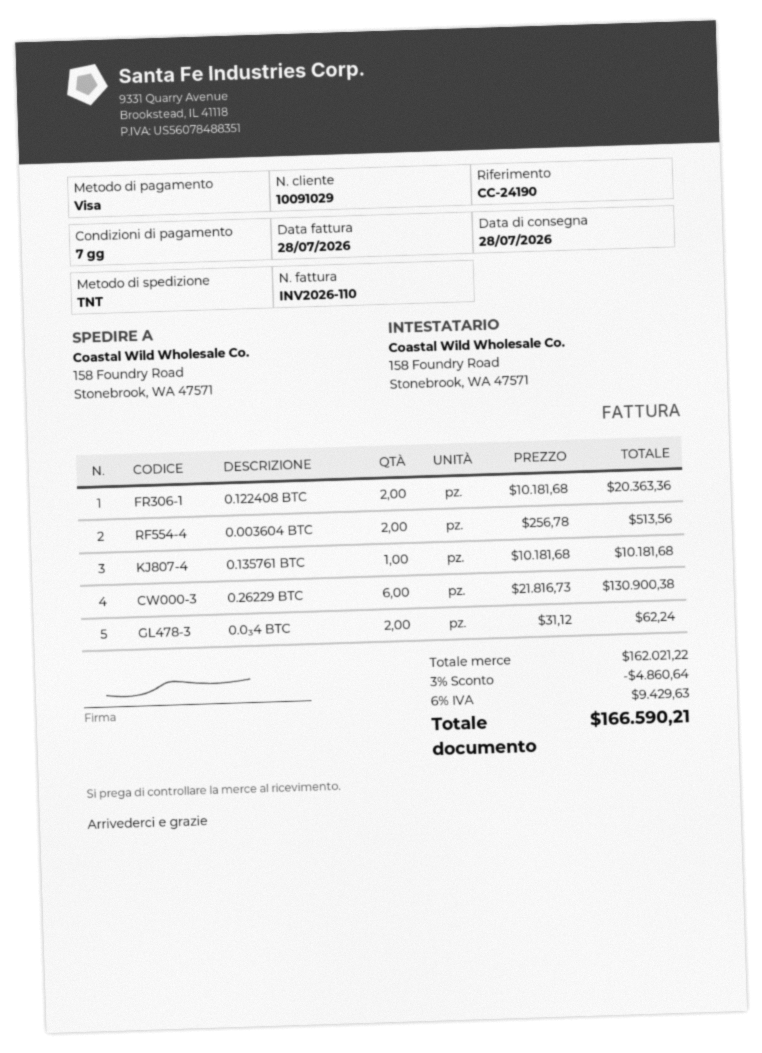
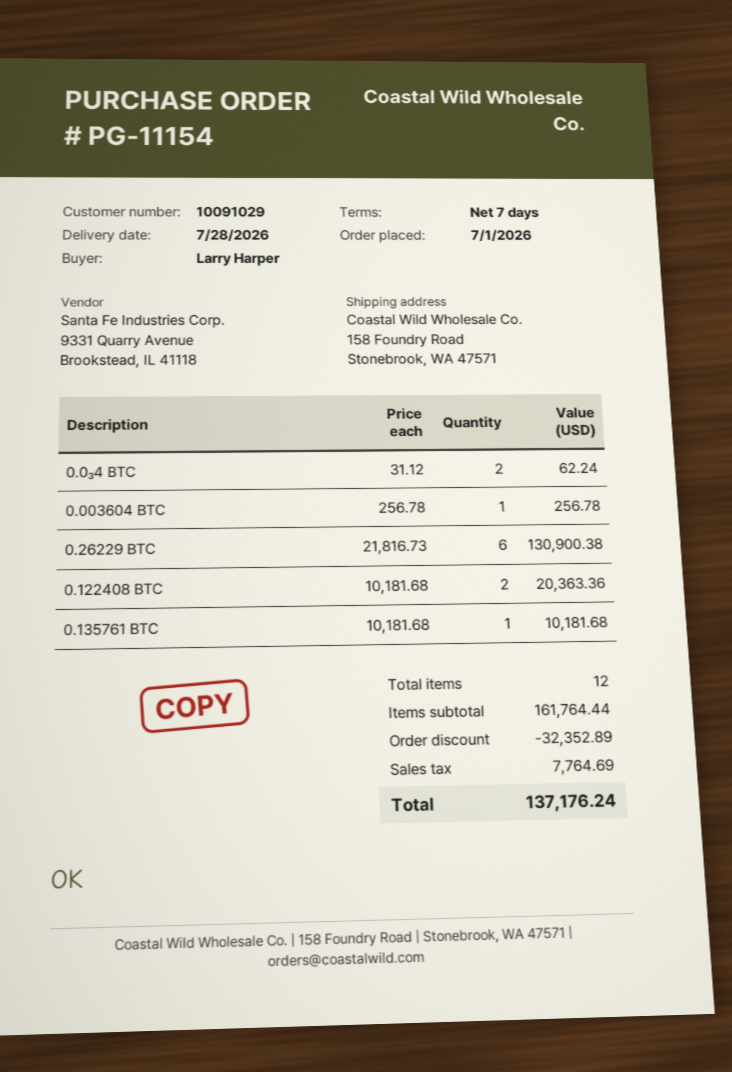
0.003604 BTC: 2 x 256.78 = 513.56 -> 1 x 256.78 = 256.78
subtotal: 162021.22 -> 161764.44
discount: 4860.64 -> 32352.89
tax: 9429.63 -> 7764.69
total: 166590.21 -> 137176.24

